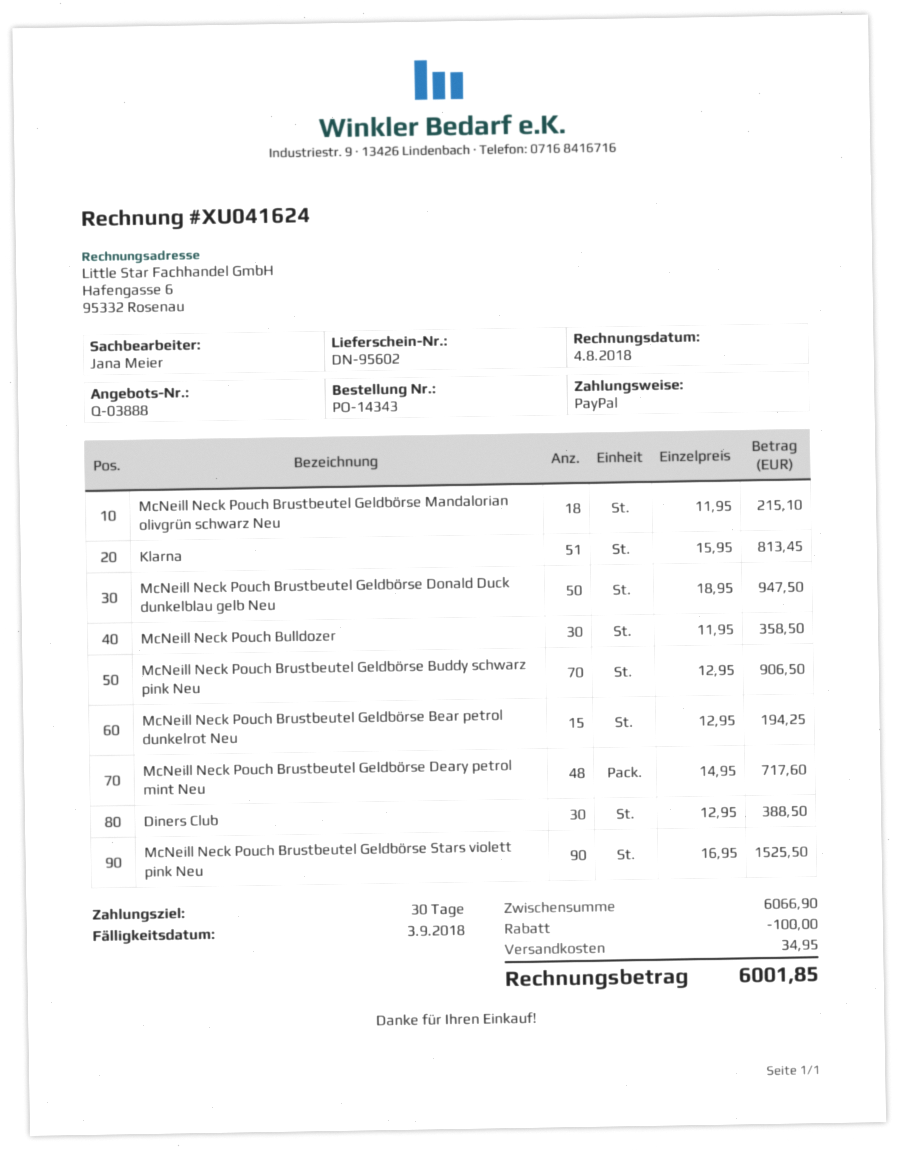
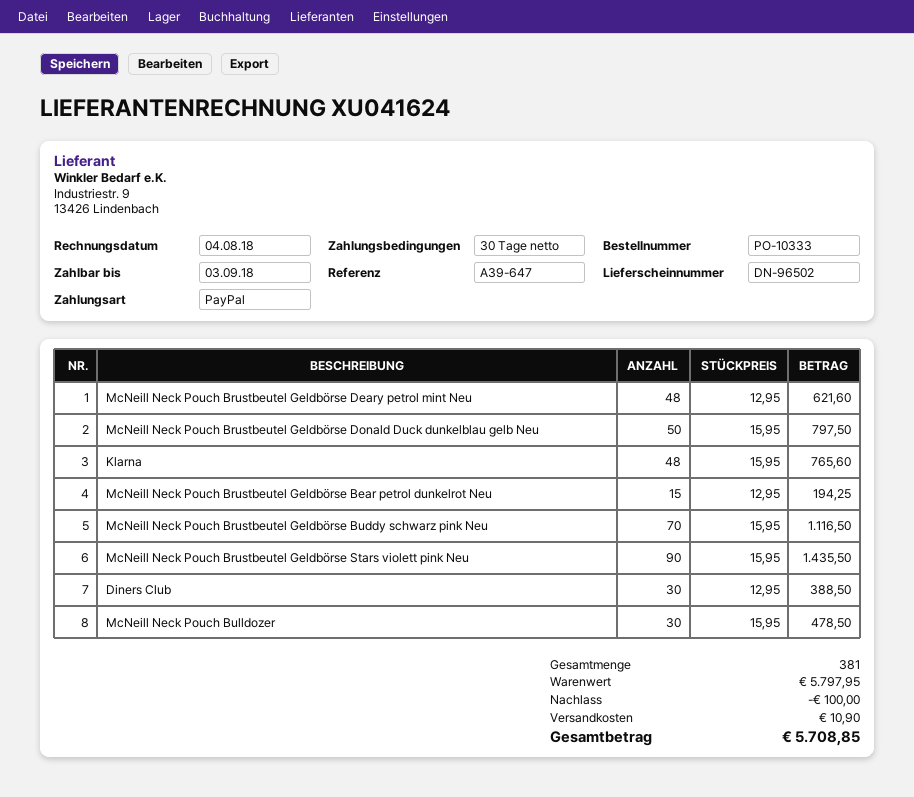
order number: PO-14343 -> PO-10333
delivery note number: DN-95602 -> DN-96502
McNeill Neck Pouch Brustbeutel Geldbörse Mandalorian olivgrün schwarz Neu: 18 x 11.95 = 215.10 -> none
Klarna: 51 x 15.95 = 813.45 -> 48 x 15.95 = 765.60
McNeill Neck Pouch Brustbeutel Geldbörse Donald Duck dunkelblau gelb Neu: 50 x 18.95 = 947.50 -> 50 x 15.95 = 797.50
McNeill Neck Pouch Bulldozer: 30 x 11.95 = 358.50 -> 30 x 15.95 = 478.50
McNeill Neck Pouch Brustbeutel Geldbörse Buddy schwarz pink Neu: 70 x 12.95 = 906.50 -> 70 x 15.95 = 1116.50
McNeill Neck Pouch Brustbeutel Geldbörse Deary petrol mint Neu: 48 x 14.95 = 717.60 -> 48 x 12.95 = 621.60
McNeill Neck Pouch Brustbeutel Geldbörse Stars violett pink Neu: 90 x 16.95 = 1525.50 -> 90 x 15.95 = 1435.50
subtotal: 6066.90 -> 5797.95
shipping: 34.95 -> 10.90
total: 6001.85 -> 5708.85

